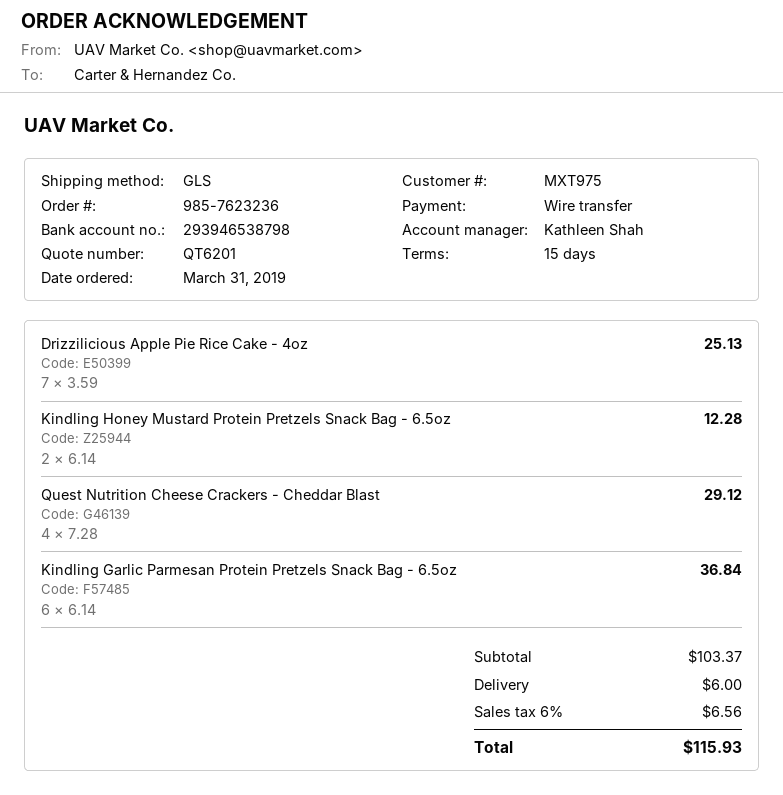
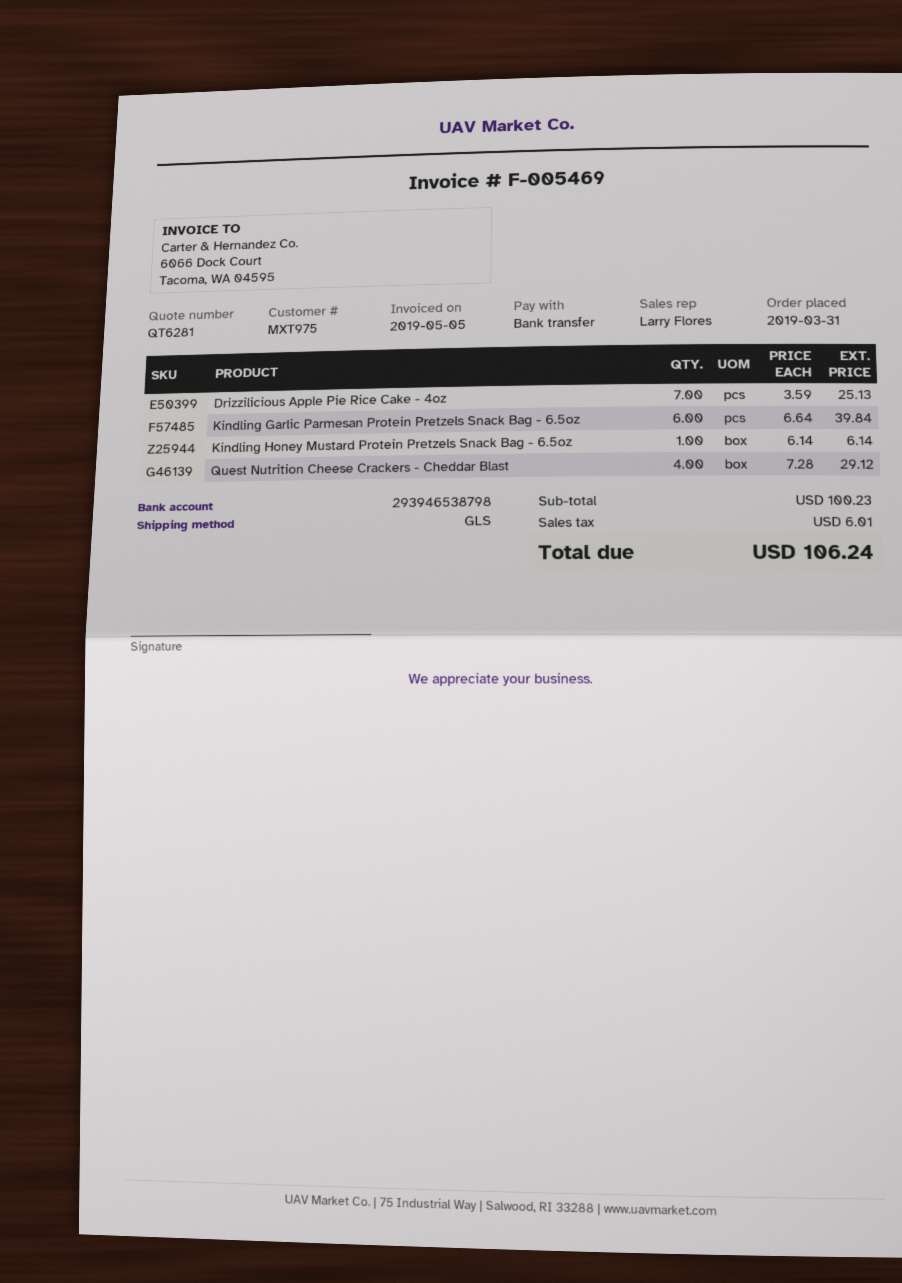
quote number: QT6201 -> QT6281
sales rep: Kathleen Shah -> Larry Flores
Kindling Honey Mustard Protein Pretzels Snack Bag - 6.5oz: 2 x 6.14 = 12.28 -> 1 x 6.14 = 6.14
Kindling Garlic Parmesan Protein Pretzels Snack Bag - 6.5oz: 6 x 6.14 = 36.84 -> 6 x 6.64 = 39.84
subtotal: 103.37 -> 100.23
shipping: 6.00 -> none
tax: 6.56 -> 6.01
total: 115.93 -> 106.24

